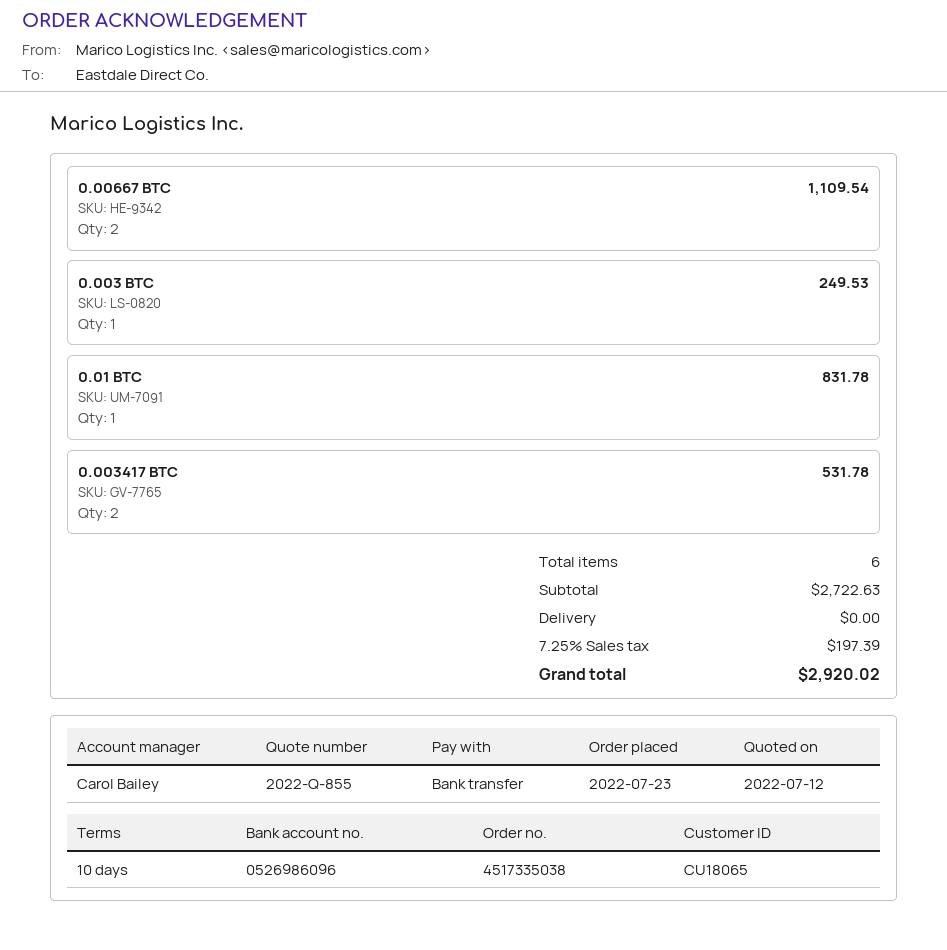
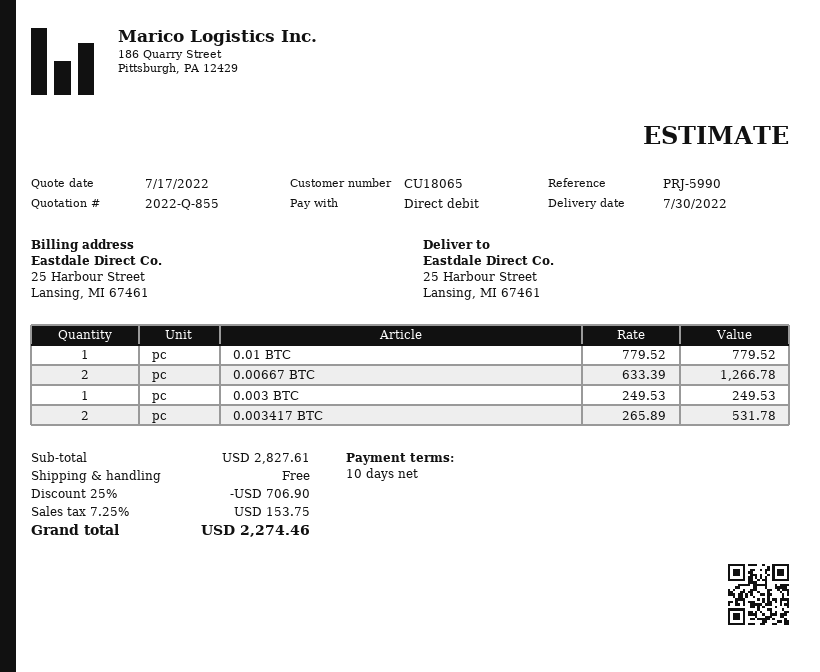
quote date: 2022-07-12 -> 2022-07-17
payment method: bank transfer -> direct debit
0.00667 BTC: 2 for 1109.54 -> 2 for 1266.78
0.01 BTC: 1 for 831.78 -> 1 for 779.52
subtotal: 2722.63 -> 2827.61
discount: none -> 25% = 706.90
tax: 7.25% = 197.39 -> 7.25% = 153.75
total: 2920.02 -> 2274.46

